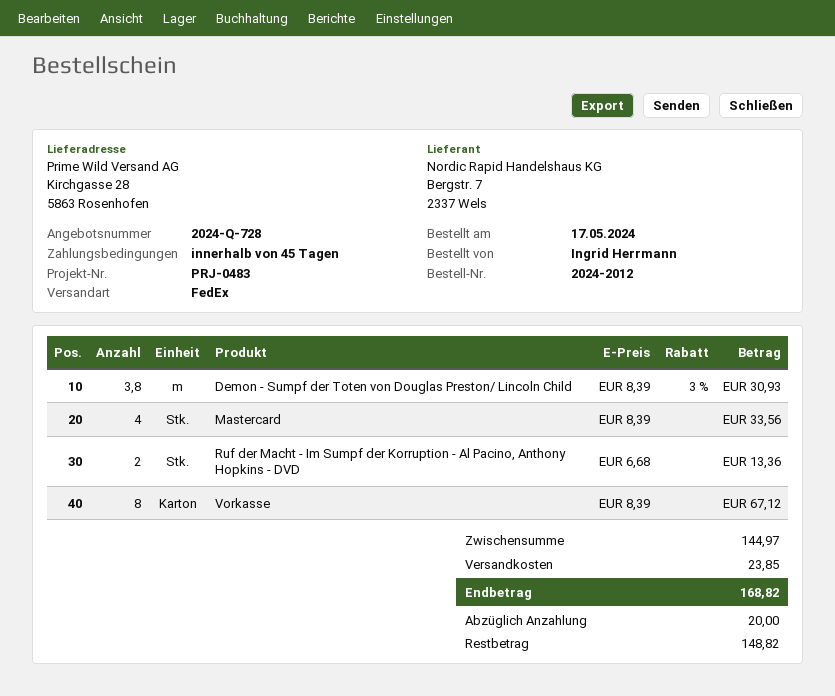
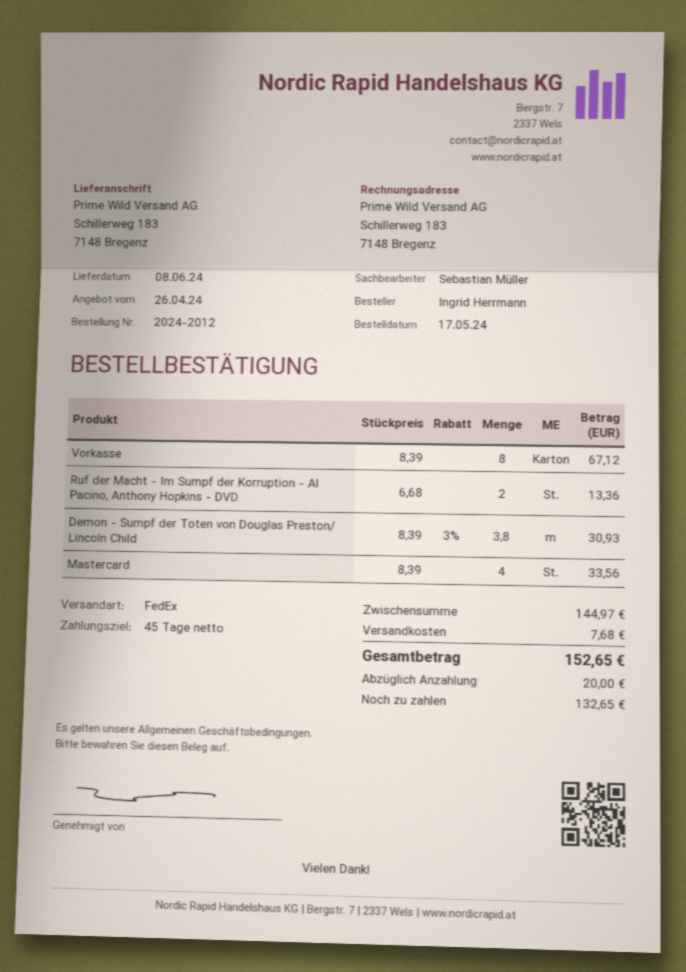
ship to: Kirchgasse 28, 5863 Rosenhofen -> Schillerweg 183, 7148 Bregenz
shipping: 23.85 -> 7.68
total: 168.82 -> 152.65
balance: 148.82 -> 132.65

